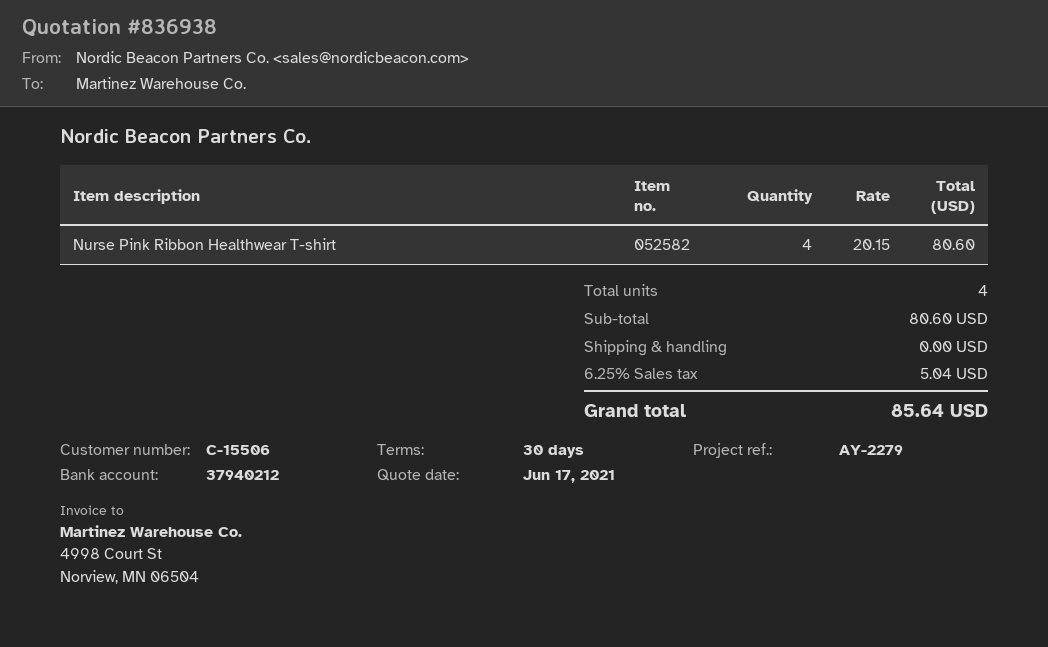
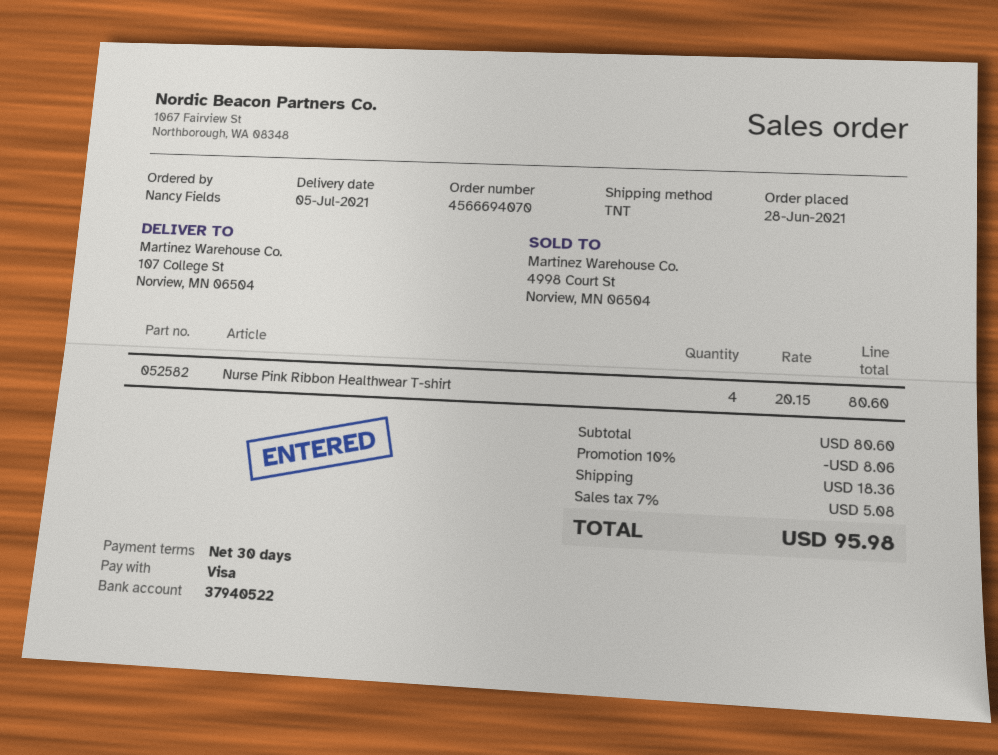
bank account: 37940212 -> 37940522
discount: none -> 10% = 8.06
shipping: 0.00 -> 18.36
tax: 6.25% = 5.04 -> 7% = 5.08
total: 85.64 -> 95.98

